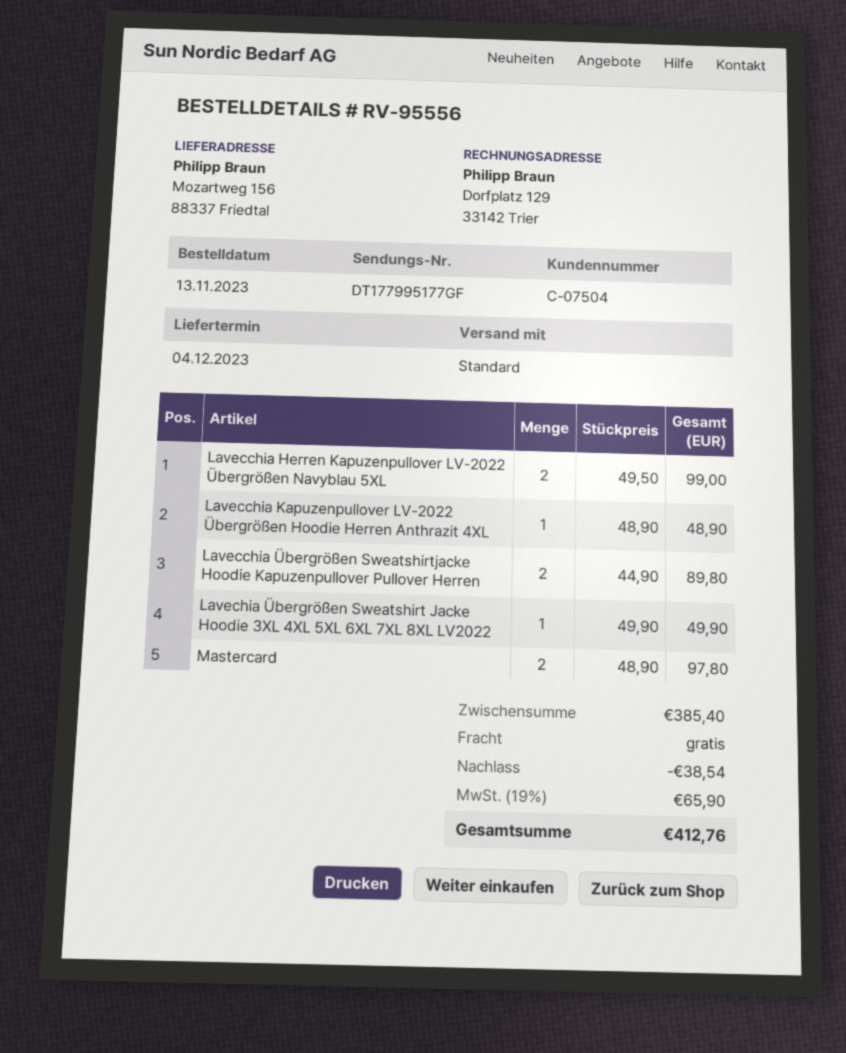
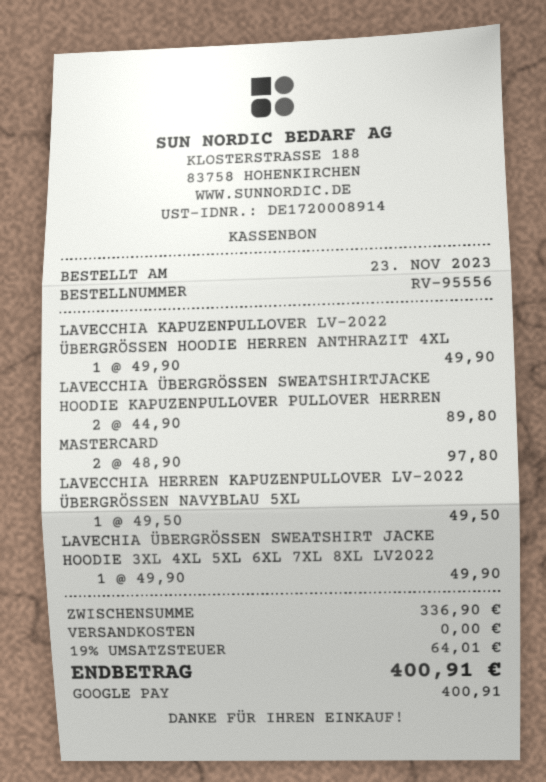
order date: 2023-11-13 -> 2023-11-23
Lavecchia Herren Kapuzenpullover LV-2022 Übergrößen Navyblau 5XL: 2 x 49.50 = 99.00 -> 1 x 49.50 = 49.50
Lavecchia Kapuzenpullover LV-2022 Übergrößen Hoodie Herren Anthrazit 4XL: 1 x 48.90 = 48.90 -> 1 x 49.90 = 49.90
subtotal: 385.40 -> 336.90
discount: 38.54 -> none
tax: 19% = 65.90 -> 19% = 64.01
total: 412.76 -> 400.91

